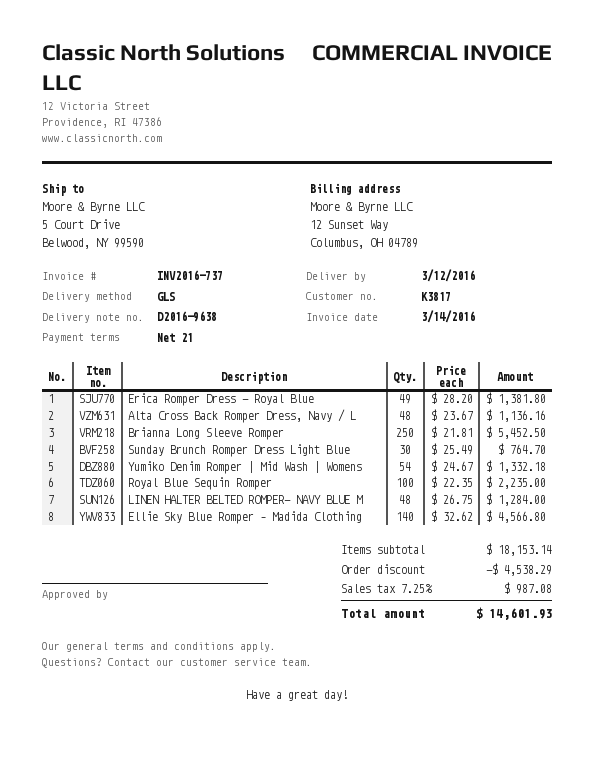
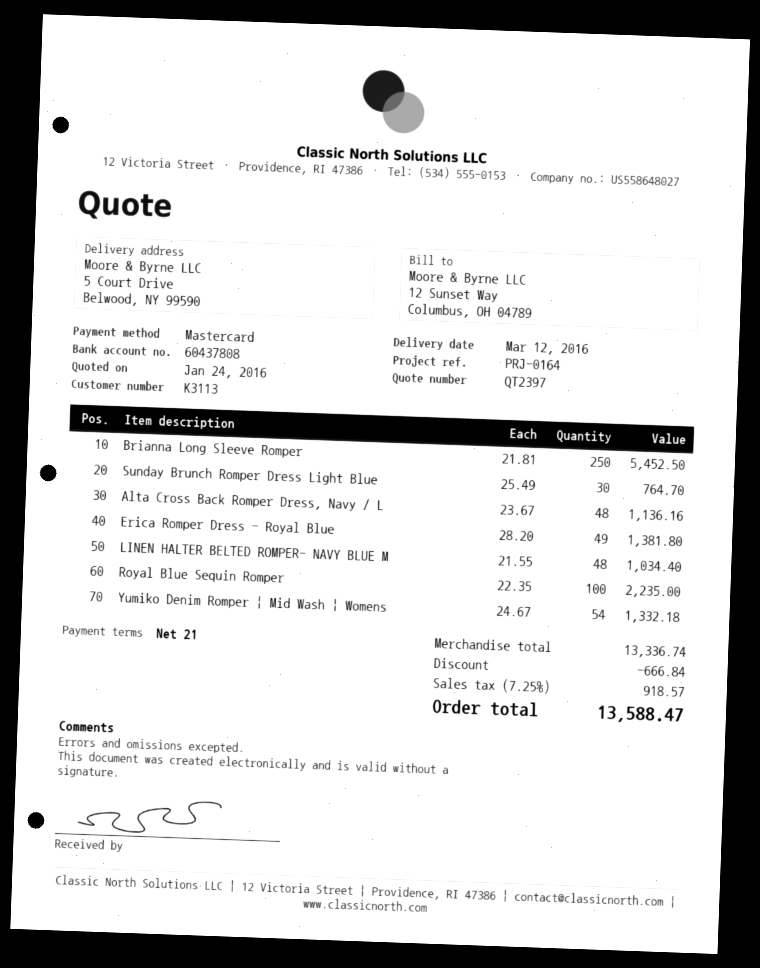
customer number: K3817 -> K3113
LINEN HALTER BELTED ROMPER- NAVY BLUE M: 48 x 26.75 = 1284.00 -> 48 x 21.55 = 1034.40
Ellie Sky Blue Romper – Madida Clothing: 140 x 32.62 = 4566.80 -> none
subtotal: 18153.14 -> 13336.74
discount: 4538.29 -> 666.84
tax: 7.25% = 987.08 -> 7.25% = 918.57
total: 14601.93 -> 13588.47

